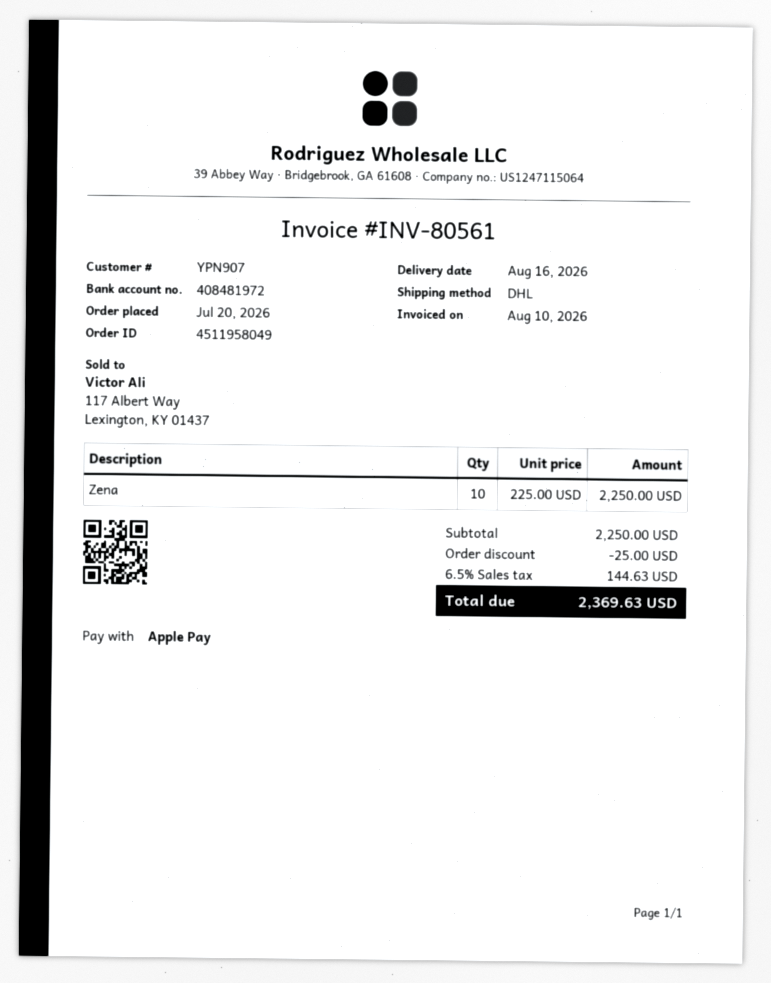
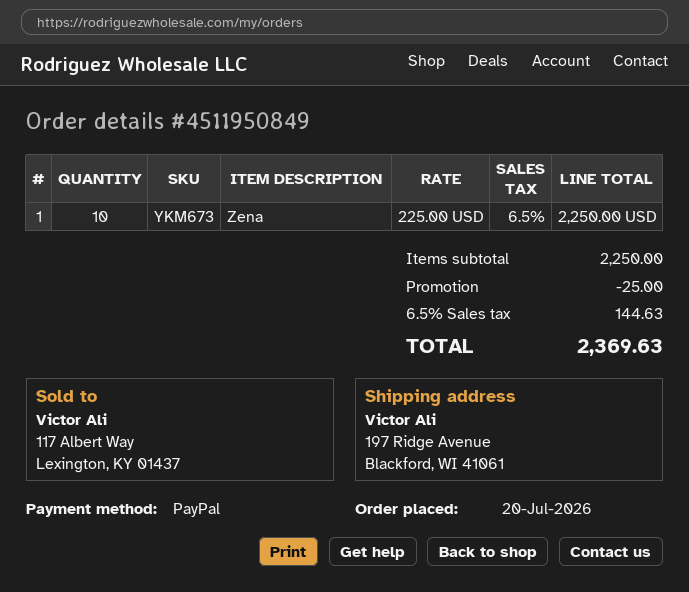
order number: 4511958049 -> 4511950849
payment method: Apple Pay -> PayPal

